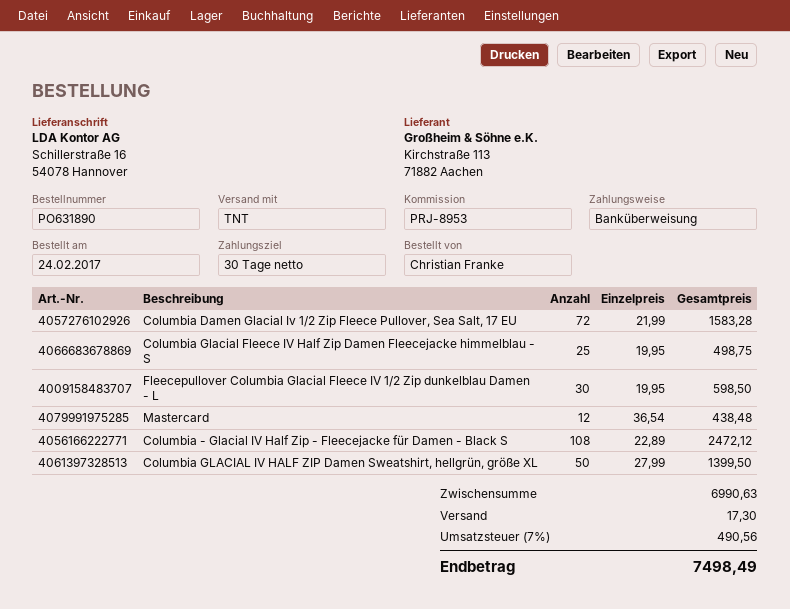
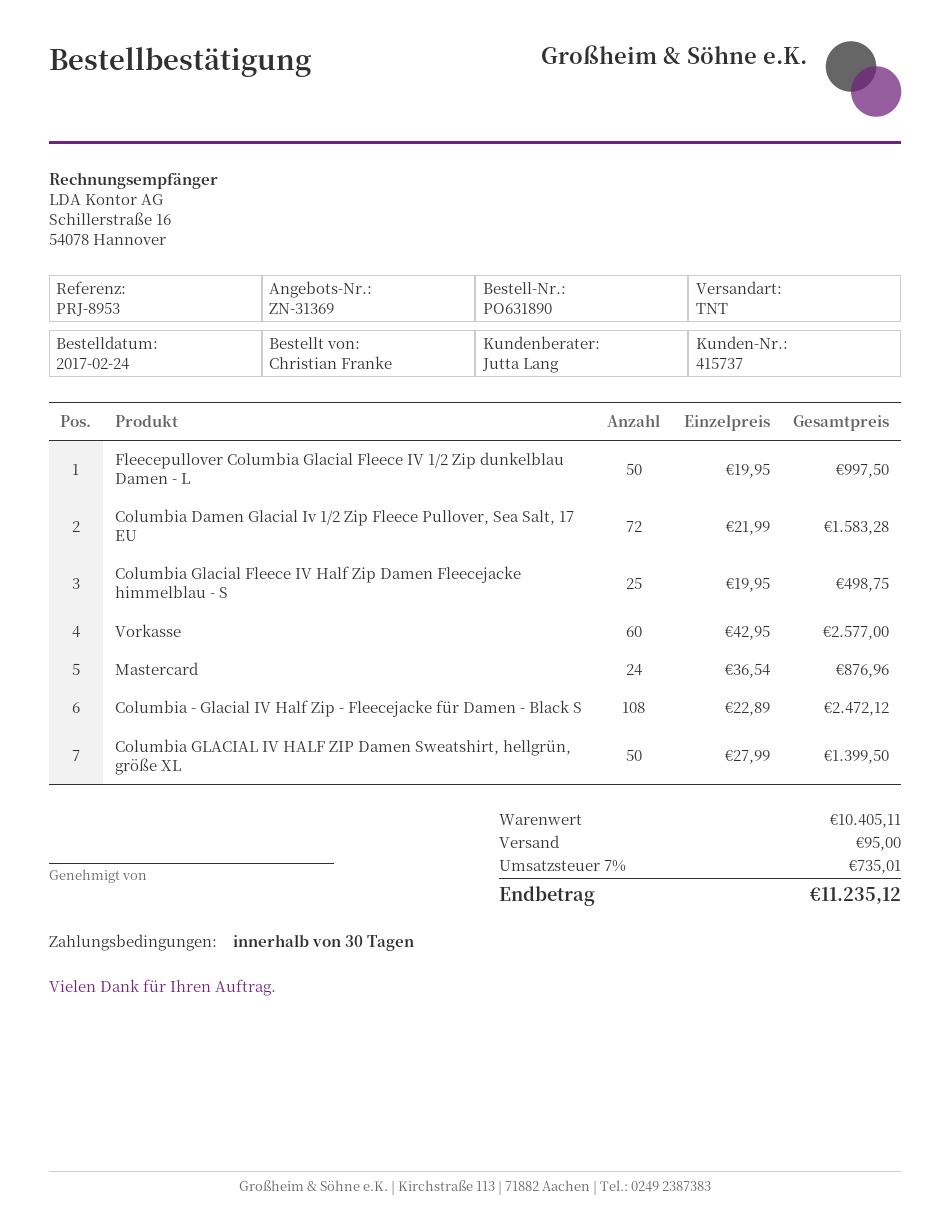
Fleecepullover Columbia Glacial Fleece IV 1/2 Zip dunkelblau Damen - L: 30 x 19.95 = 598.50 -> 50 x 19.95 = 997.50
Mastercard: 12 x 36.54 = 438.48 -> 24 x 36.54 = 876.96
Vorkasse: none -> 60 x 42.95 = 2577.00
subtotal: 6990.63 -> 10405.11
shipping: 17.30 -> 95.00
tax: 7% = 490.56 -> 7% = 735.01
total: 7498.49 -> 11235.12

